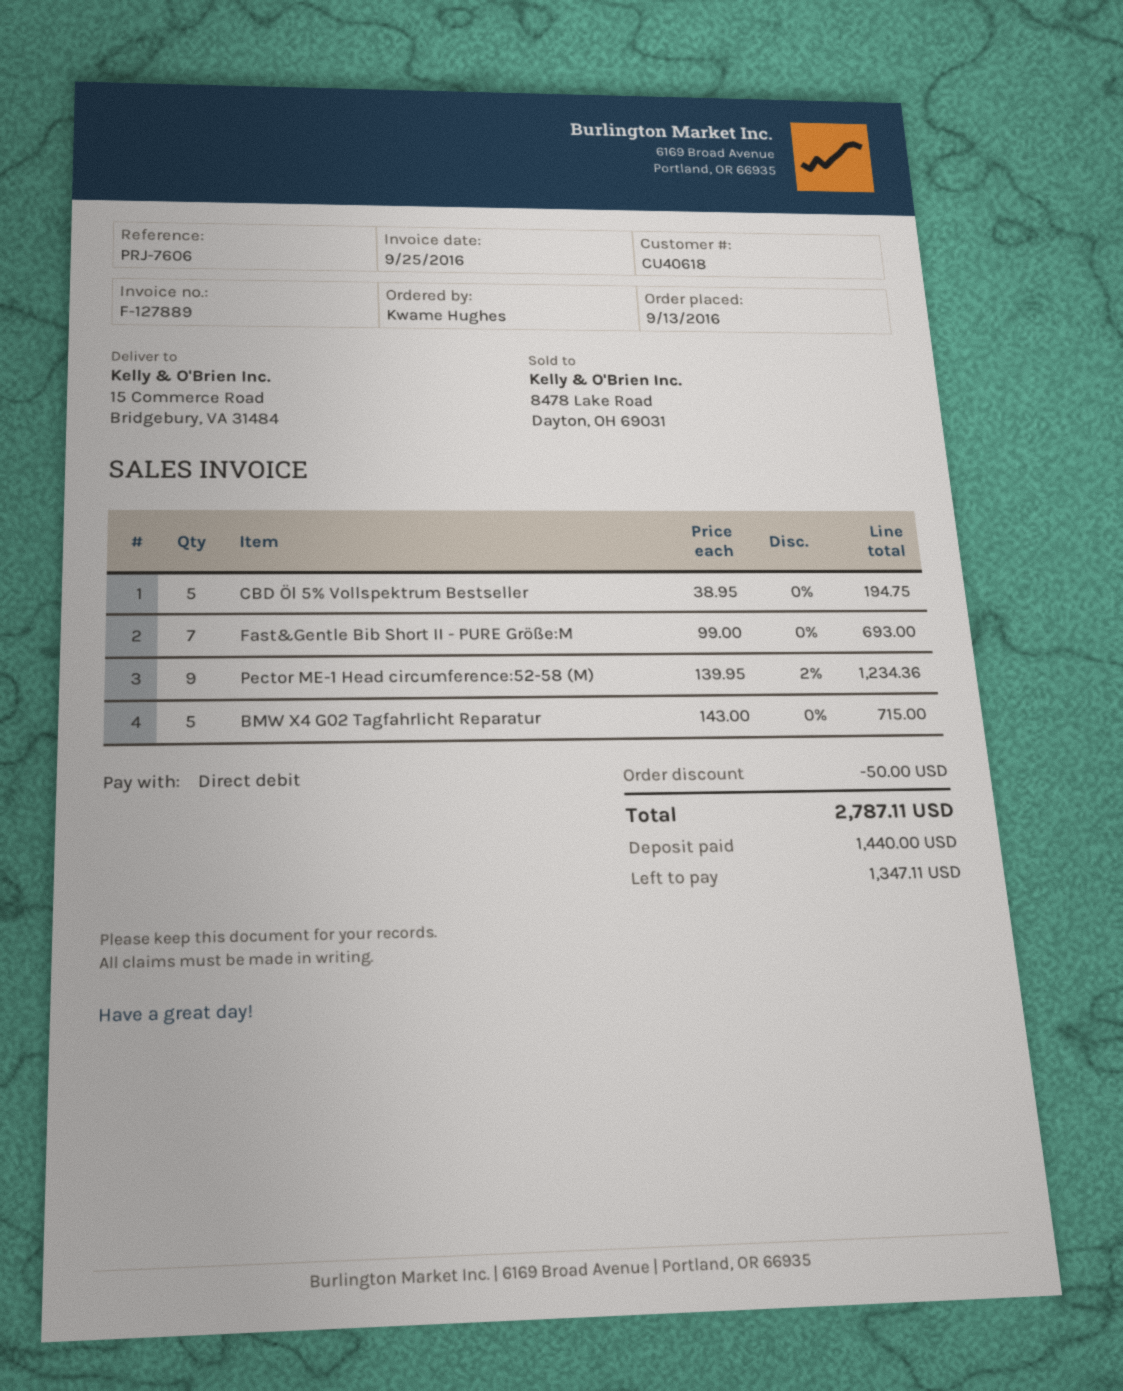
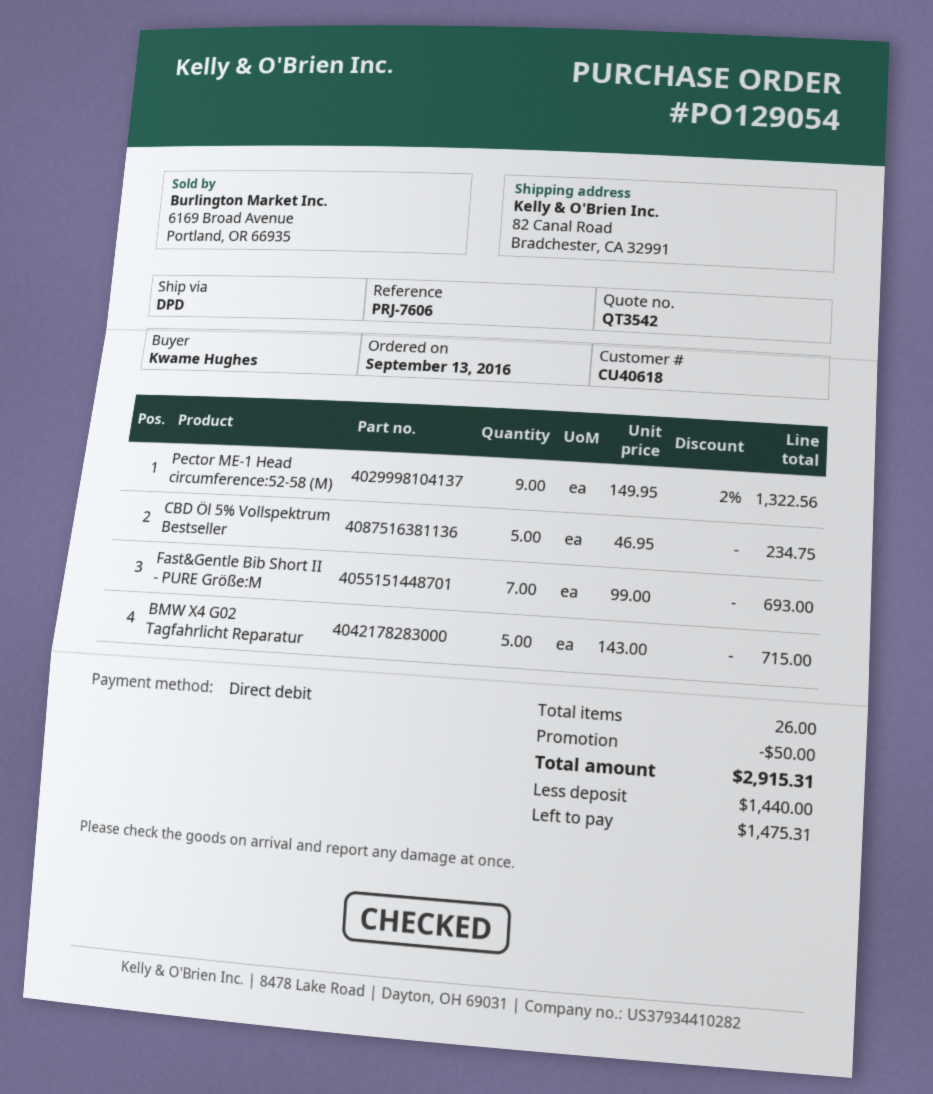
ship to: 15 Commerce Road, Bridgebury, VA 31484 -> 82 Canal Road, Bradchester, CA 32991
CBD Öl 5% Vollspektrum Bestseller: 5 x 38.95 = 194.75 -> 5 x 46.95 = 234.75
Pector ME-1 Head circumference:52-58 (M): 9 x 139.95 - 2% = 1234.36 -> 9 x 149.95 - 2% = 1322.56
total: 2787.11 -> 2915.31
balance: 1347.11 -> 1475.31

